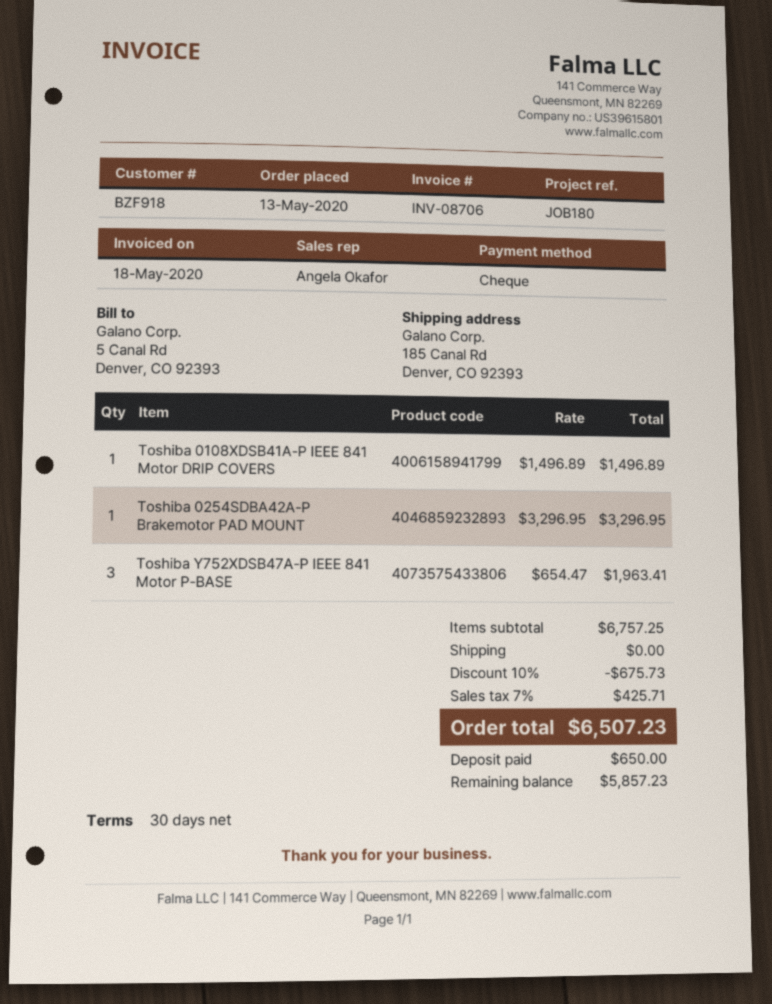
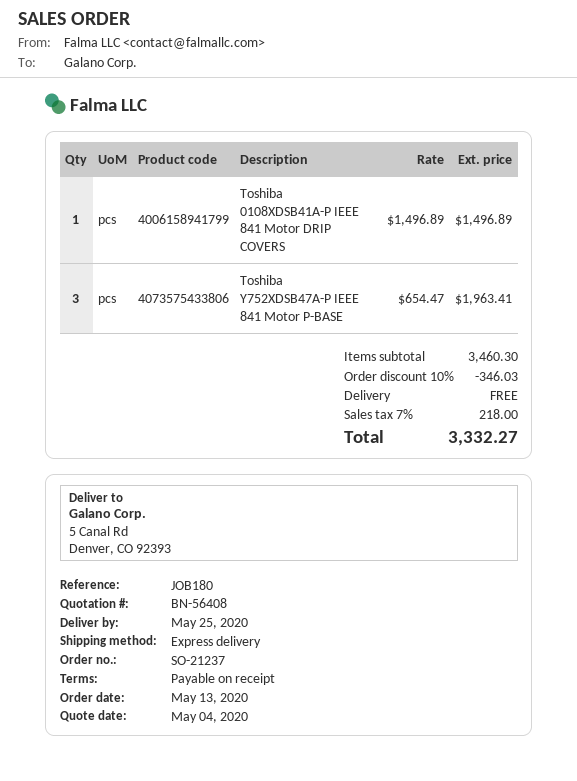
payment terms: 30 days -> on receipt
ship to: 185 Canal Rd, Denver, CO 92393 -> 5 Canal Rd, Denver, CO 92393
Toshiba 0254SDBA42A-P Brakemotor PAD MOUNT: 1 x 3296.95 = 3296.95 -> none
subtotal: 6757.25 -> 3460.30
discount: 10% = 675.73 -> 10% = 346.03
tax: 7% = 425.71 -> 7% = 218.00
total: 6507.23 -> 3332.27

